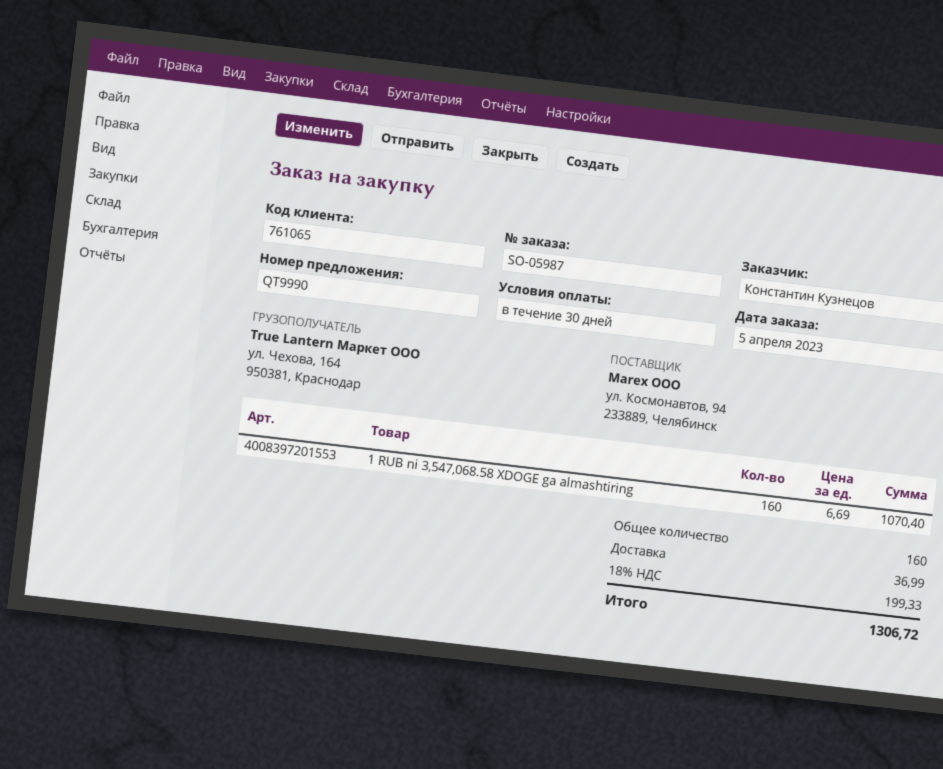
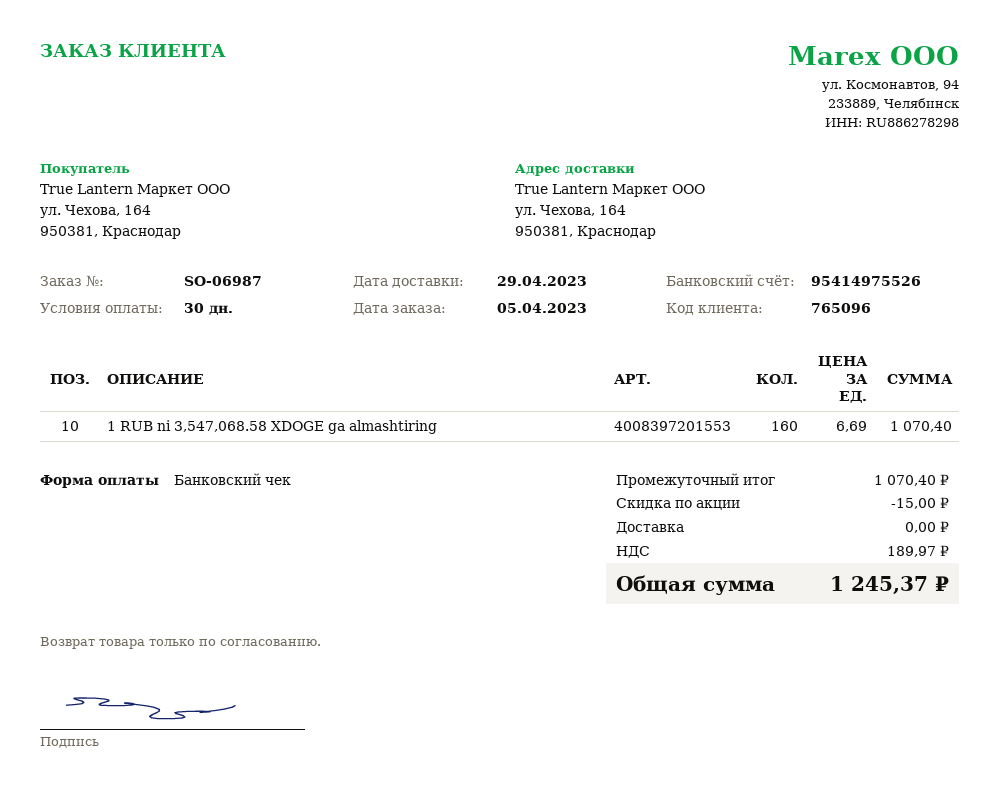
order number: SO-05987 -> SO-06987
customer number: 761065 -> 765096
discount: none -> 15.00
shipping: 36.99 -> 0.00
tax: 199.33 -> 189.97
total: 1306.72 -> 1245.37

